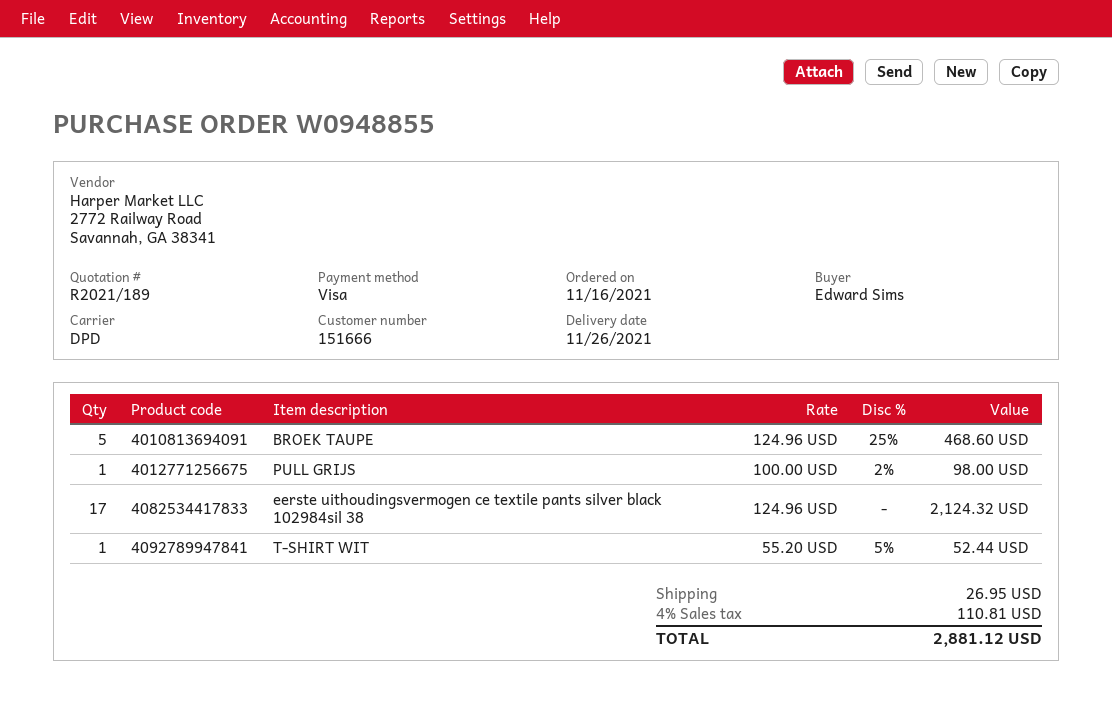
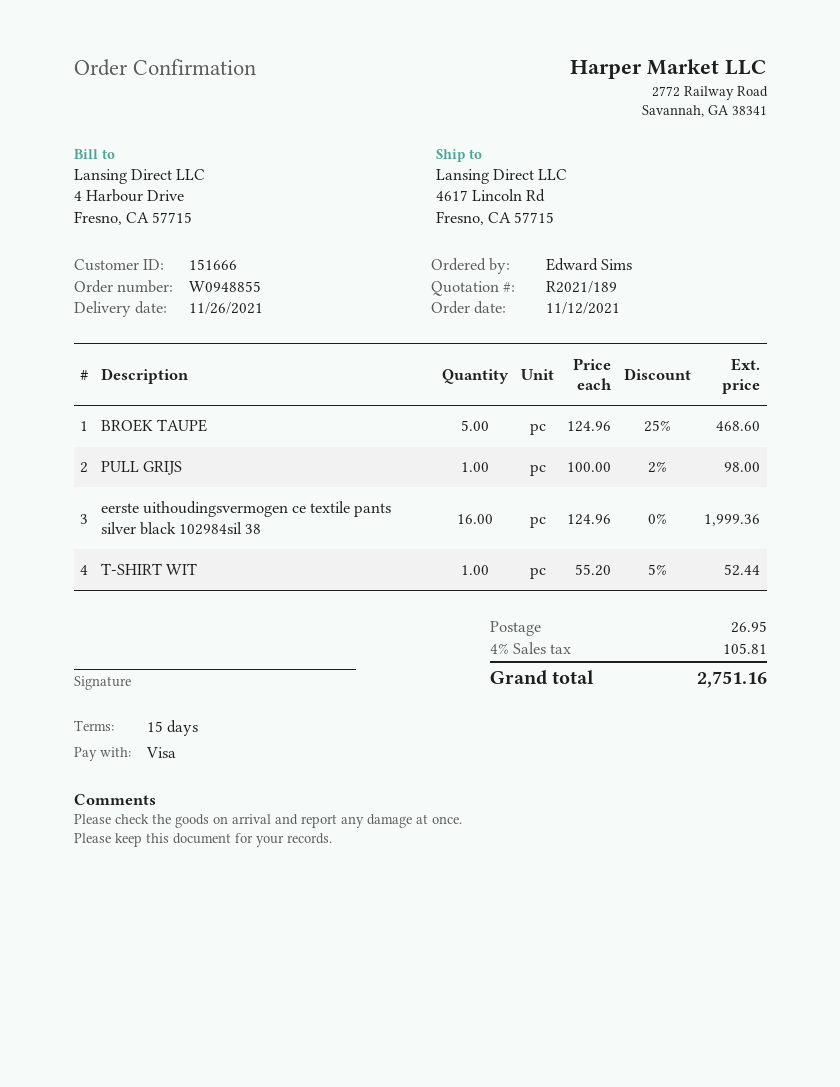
order date: 2021-11-16 -> 2021-11-12
eerste uithoudingsvermogen ce textile pants silver black 102984sil 38: 17 x 124.96 = 2124.32 -> 16 x 124.96 = 1999.36
tax: 4% = 110.81 -> 4% = 105.81
total: 2881.12 -> 2751.16

